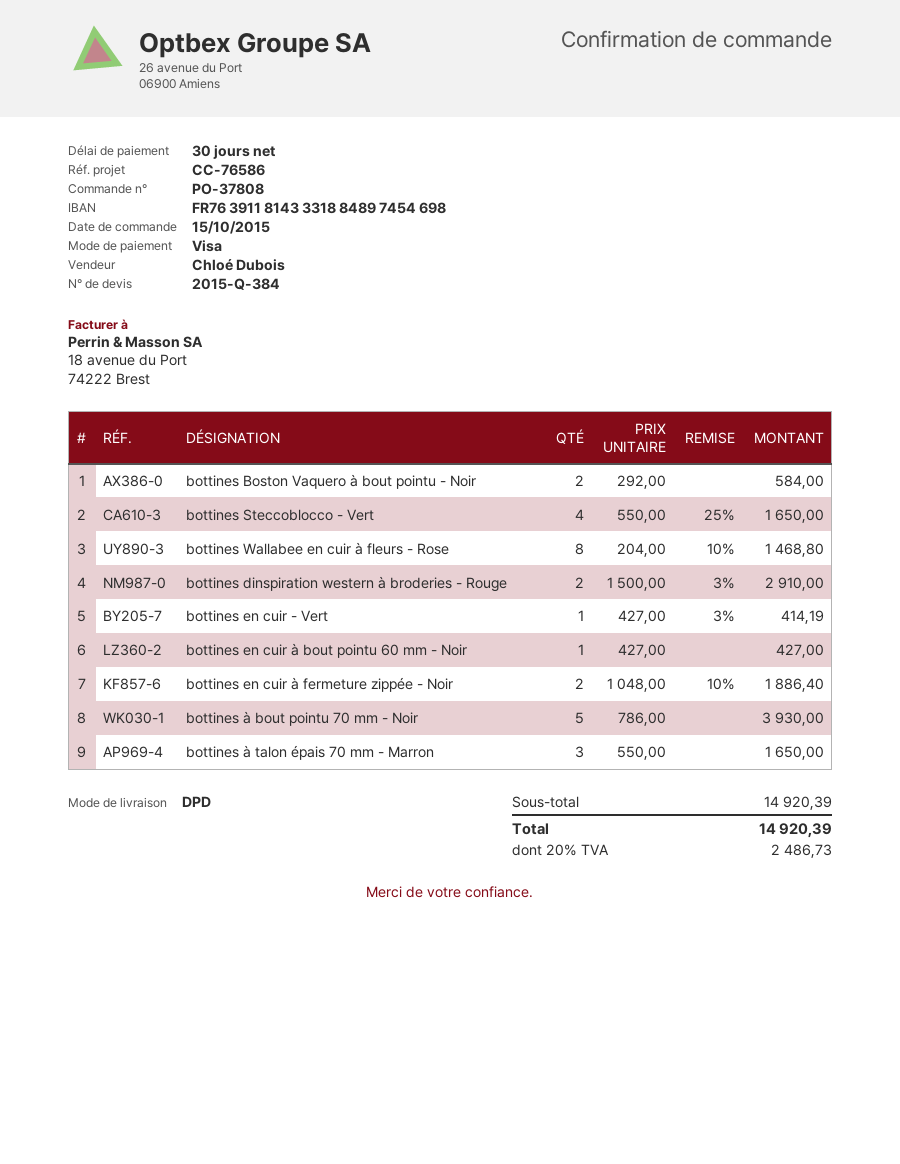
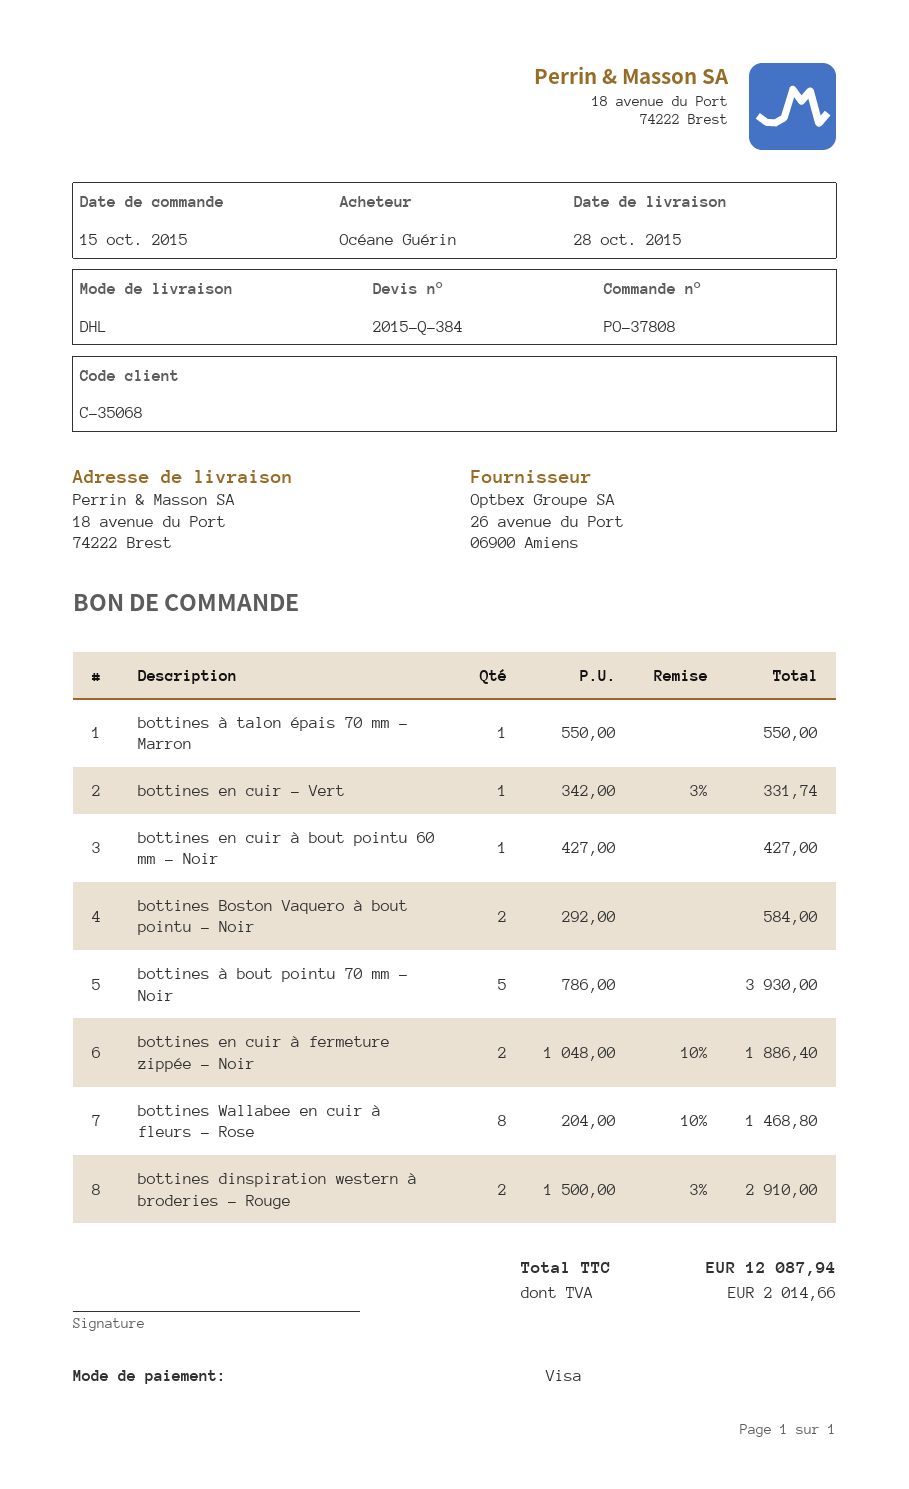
shipping method: DPD -> DHL
bottines Steccoblocco - Vert: 4 x 550.00 - 25% = 1650.00 -> none
bottines en cuir - Vert: 1 x 427.00 - 3% = 414.19 -> 1 x 342.00 - 3% = 331.74
bottines à talon épais 70 mm - Marron: 3 x 550.00 = 1650.00 -> 1 x 550.00 = 550.00
tax: 2486.73 -> 2014.66
total: 14920.39 -> 12087.94

